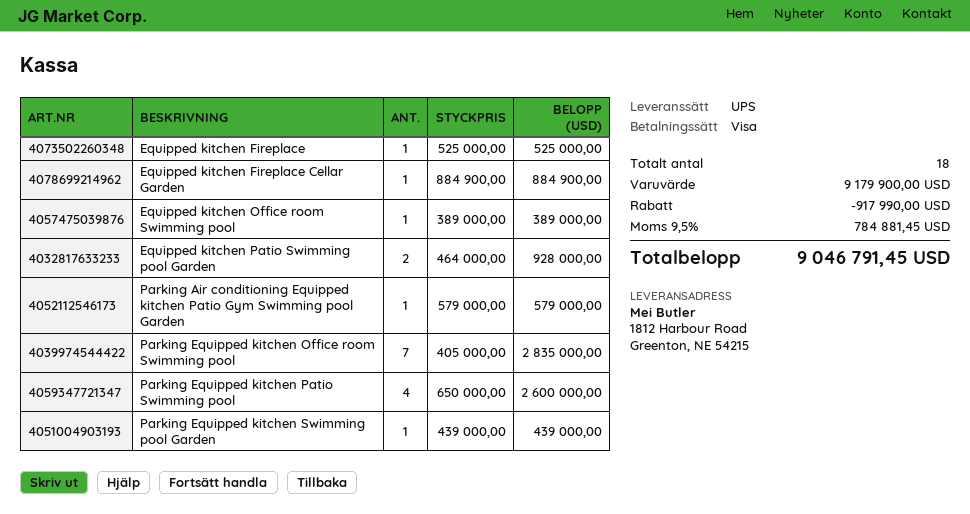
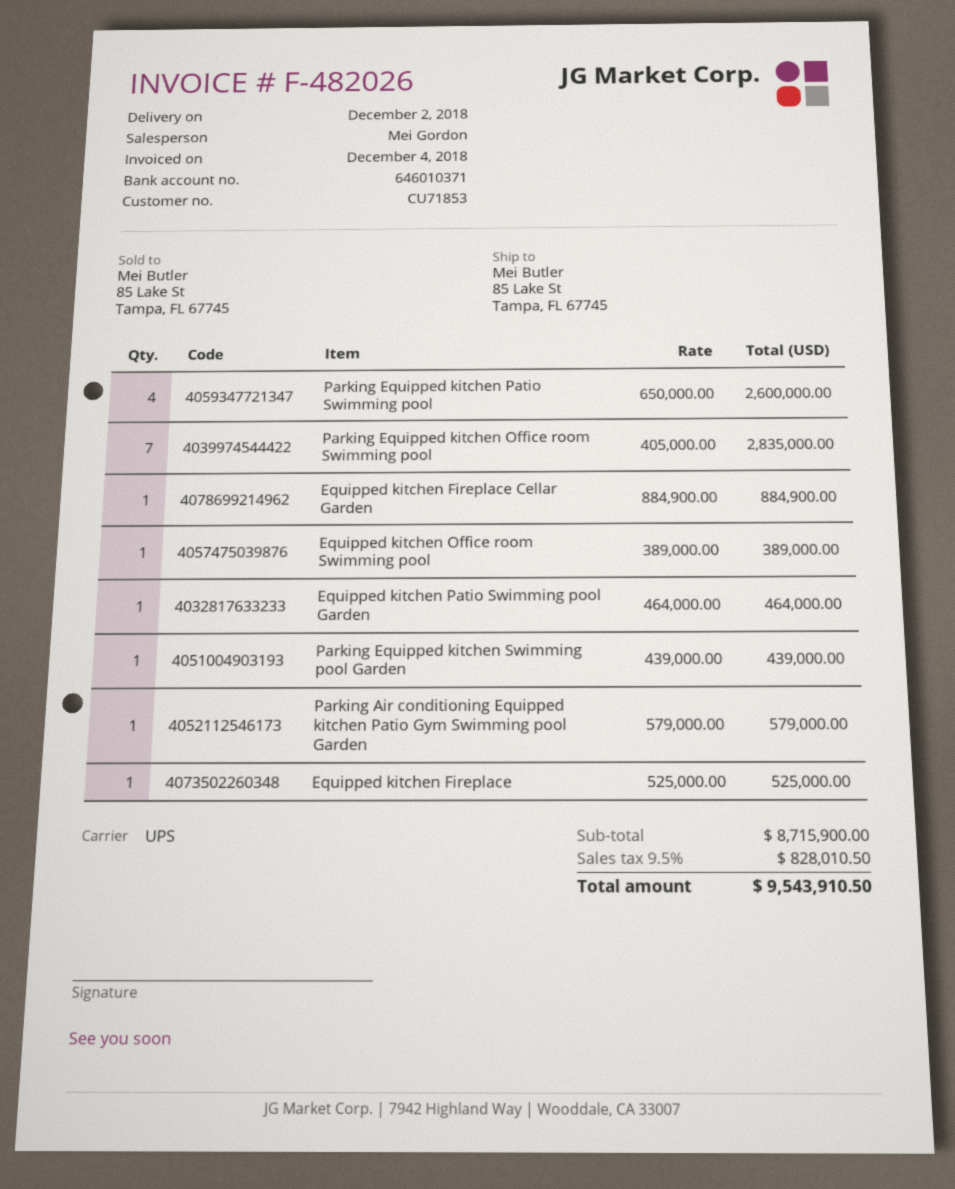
ship to: 1812 Harbour Road, Greenton, NE 54215 -> 85 Lake St, Tampa, FL 67745
Equipped kitchen Patio Swimming pool Garden: 2 x 464000.00 = 928000.00 -> 1 x 464000.00 = 464000.00
subtotal: 9179900.00 -> 8715900.00
discount: 917990.00 -> none
tax: 9.5% = 784881.45 -> 9.5% = 828010.50
total: 9046791.45 -> 9543910.50

